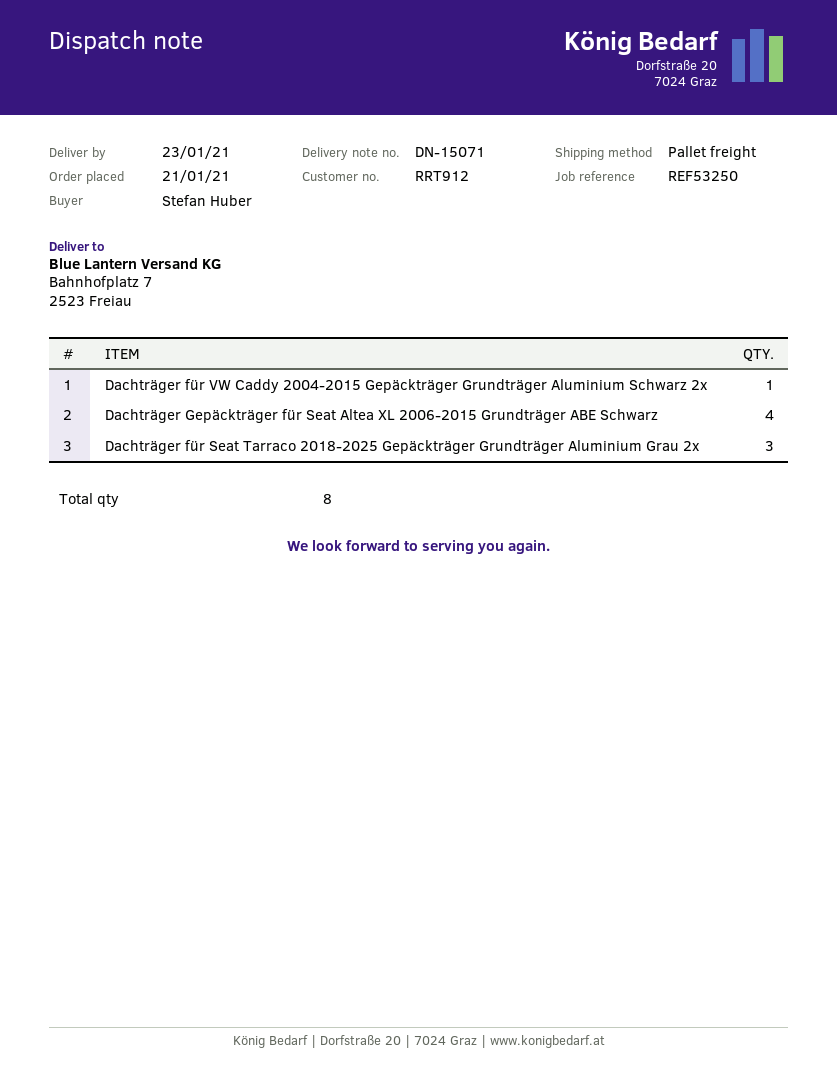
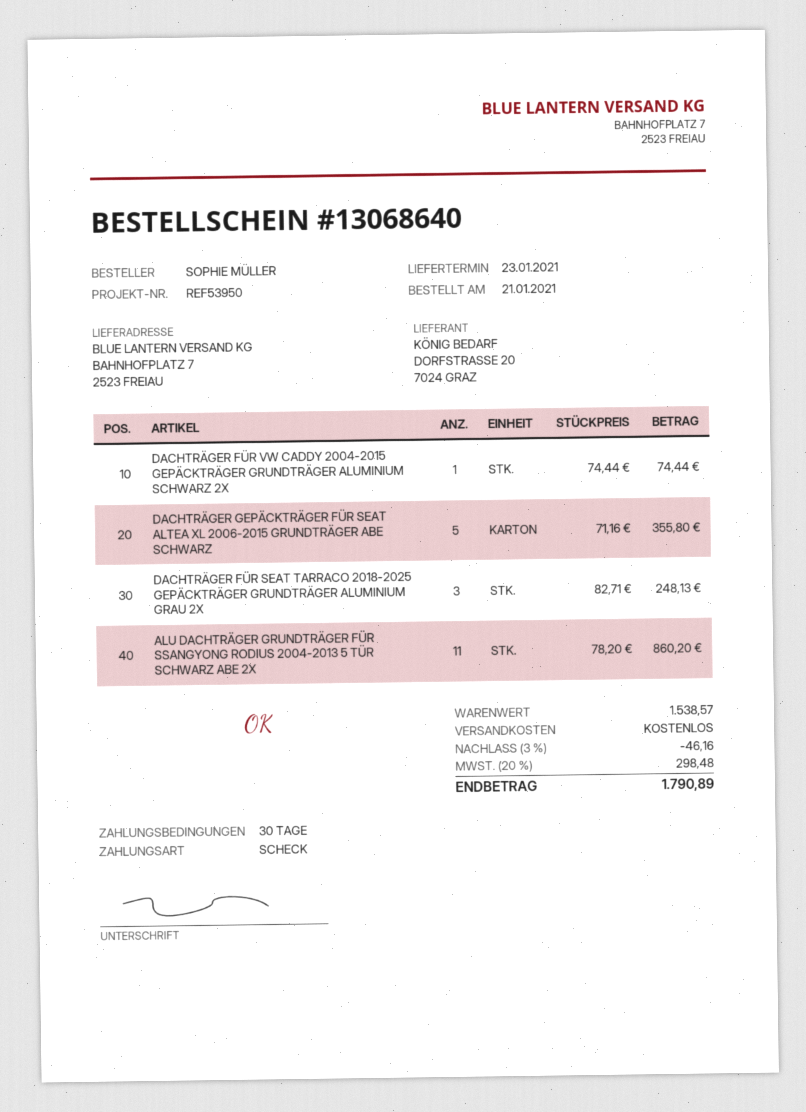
reference: REF53250 -> REF53950
ordered by: Stefan Huber -> SOPHIE MÜLLER
Dachträger Gepäckträger für Seat Altea XL 2006-2015 Grundträger ABE Schwarz: 4 -> 5
ALU DACHTRÄGER GRUNDTRÄGER FÜR SSANGYONG RODIUS 2004-2013 5 TÜR SCHWARZ ABE 2X: none -> 11

